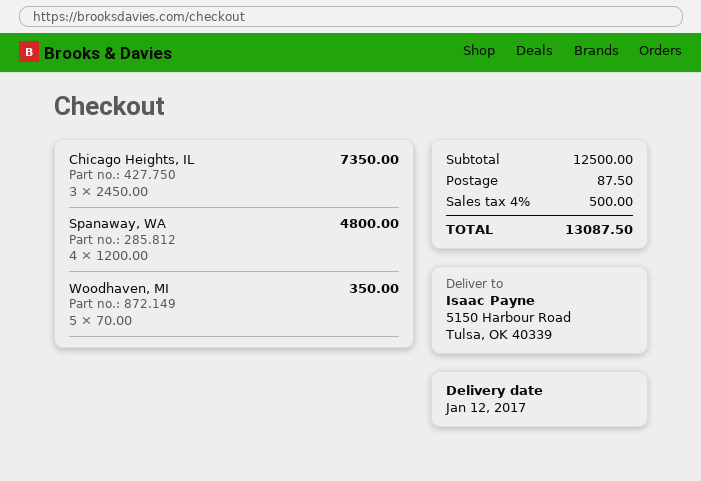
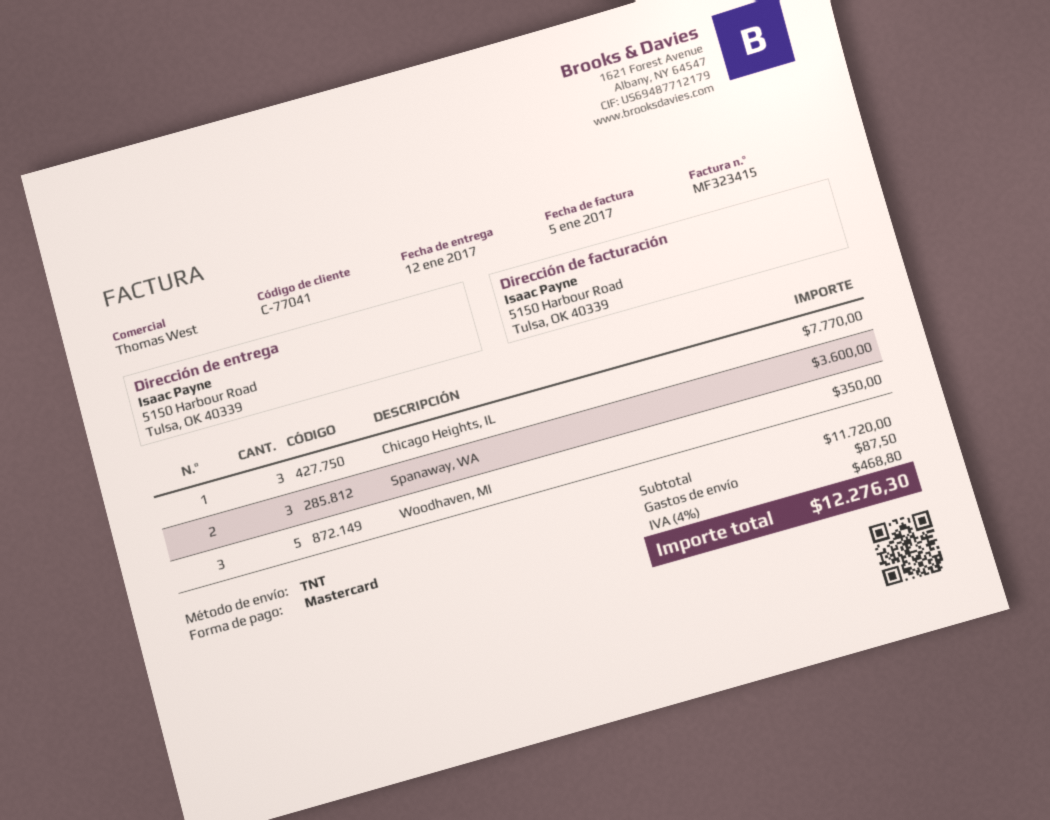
Chicago Heights, IL: 3 for 7350.00 -> 3 for 7770.00
Spanaway, WA: 4 for 4800.00 -> 3 for 3600.00
subtotal: 12500.00 -> 11720.00
tax: 4% = 500.00 -> 4% = 468.80
total: 13087.50 -> 12276.30

